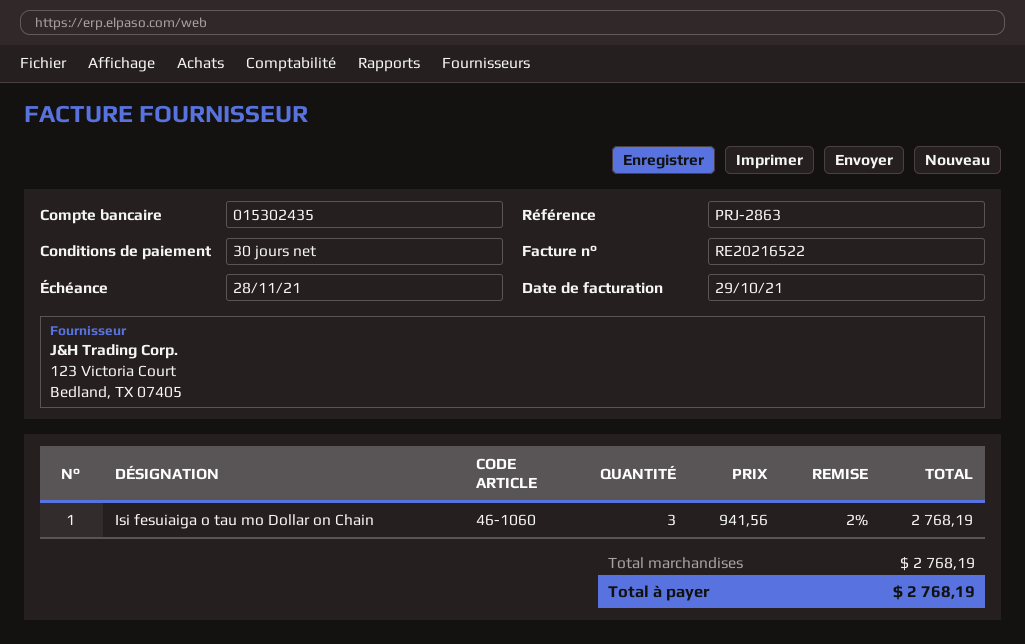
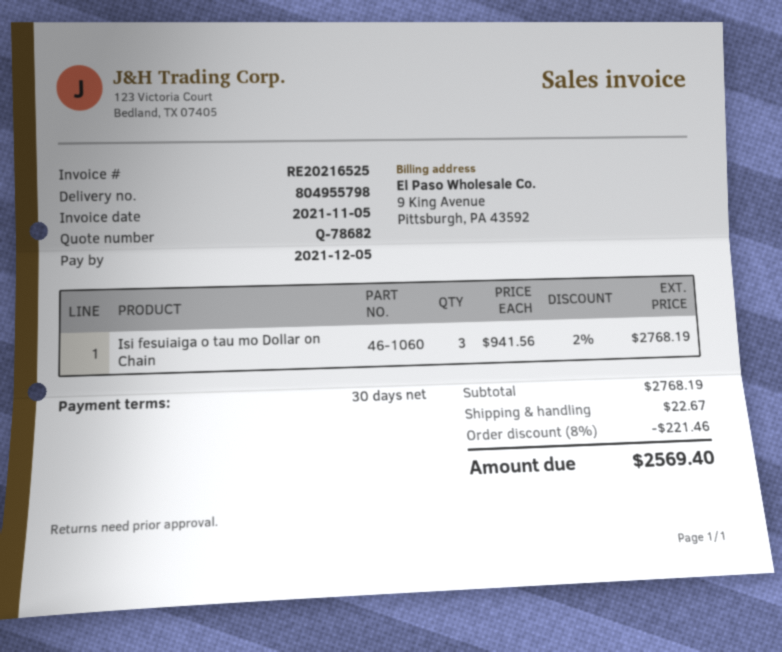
invoice number: RE20216522 -> RE20216525
invoice date: 2021-10-29 -> 2021-11-05
due date: 2021-11-28 -> 2021-12-05
discount: none -> 8% = 221.46
shipping: none -> 22.67
total: 2768.19 -> 2569.40

